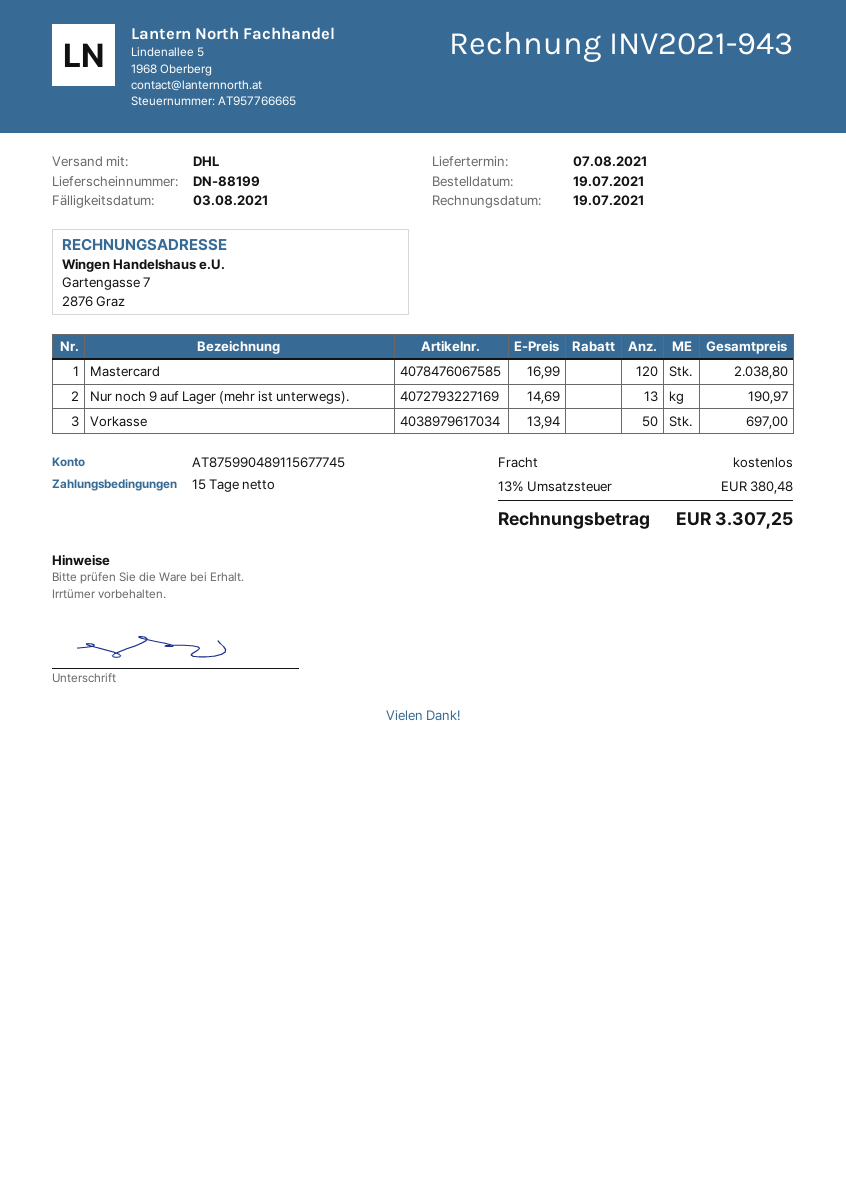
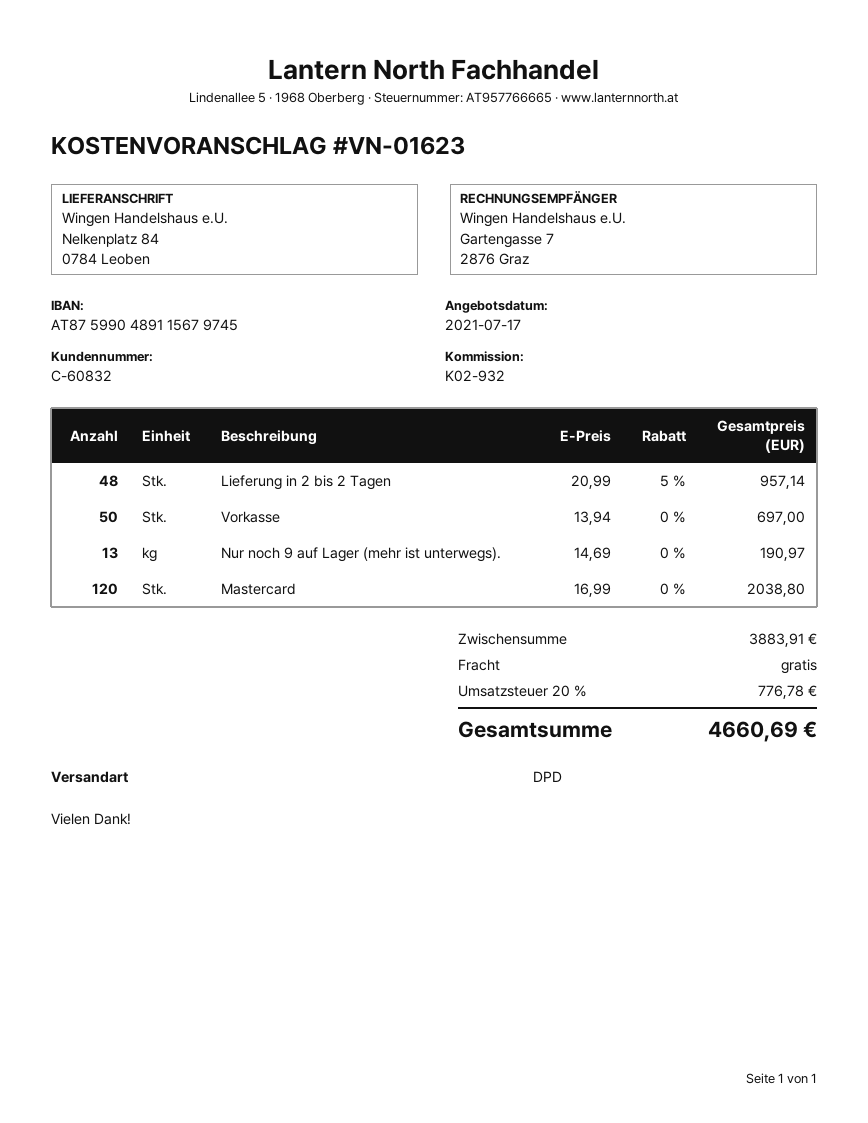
bank account: AT875990489115677745 -> AT875990489115679745
shipping method: DHL -> DPD
Lieferung in 2 bis 2 Tagen: none -> 48 x 20.99 - 5% = 957.14
tax: 13% = 380.48 -> 20% = 776.78
total: 3307.25 -> 4660.69

